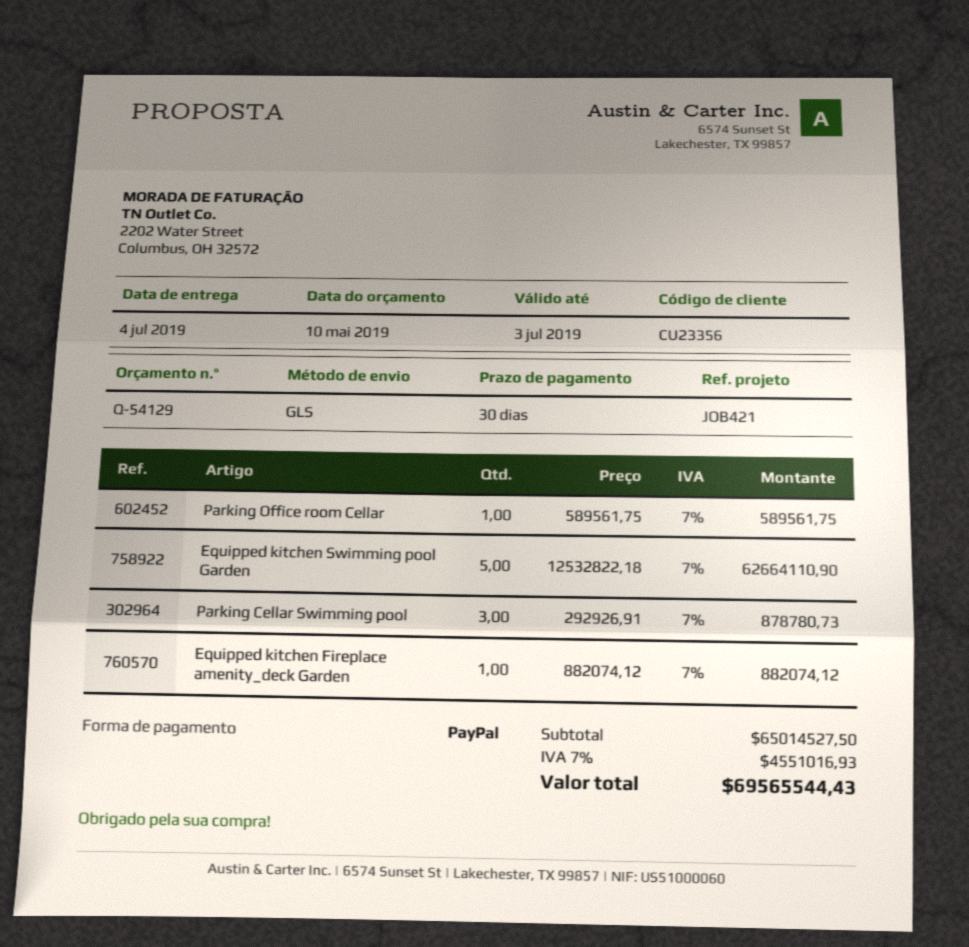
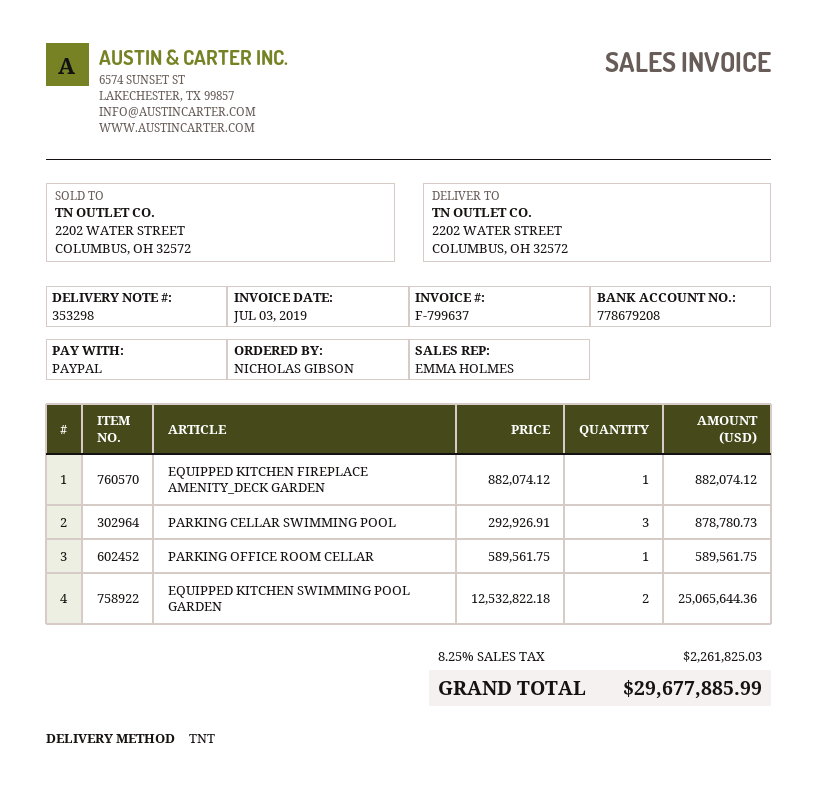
shipping method: GLS -> TNT
Equipped kitchen Swimming pool Garden: 5 x 12532822.18 = 62664110.90 -> 2 x 12532822.18 = 25065644.36
tax: 7% = 4551016.93 -> 8.25% = 2261825.03
total: 69565544.43 -> 29677885.99

